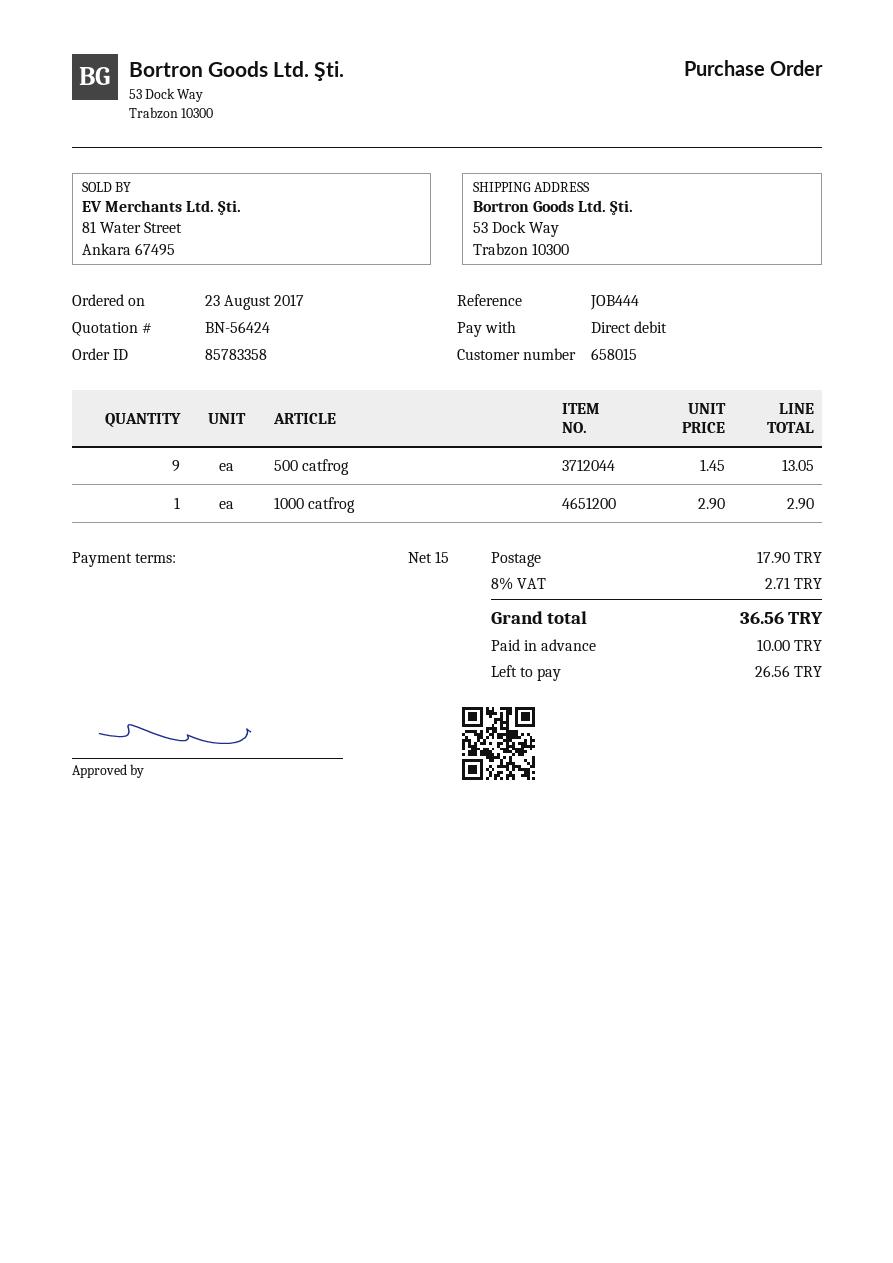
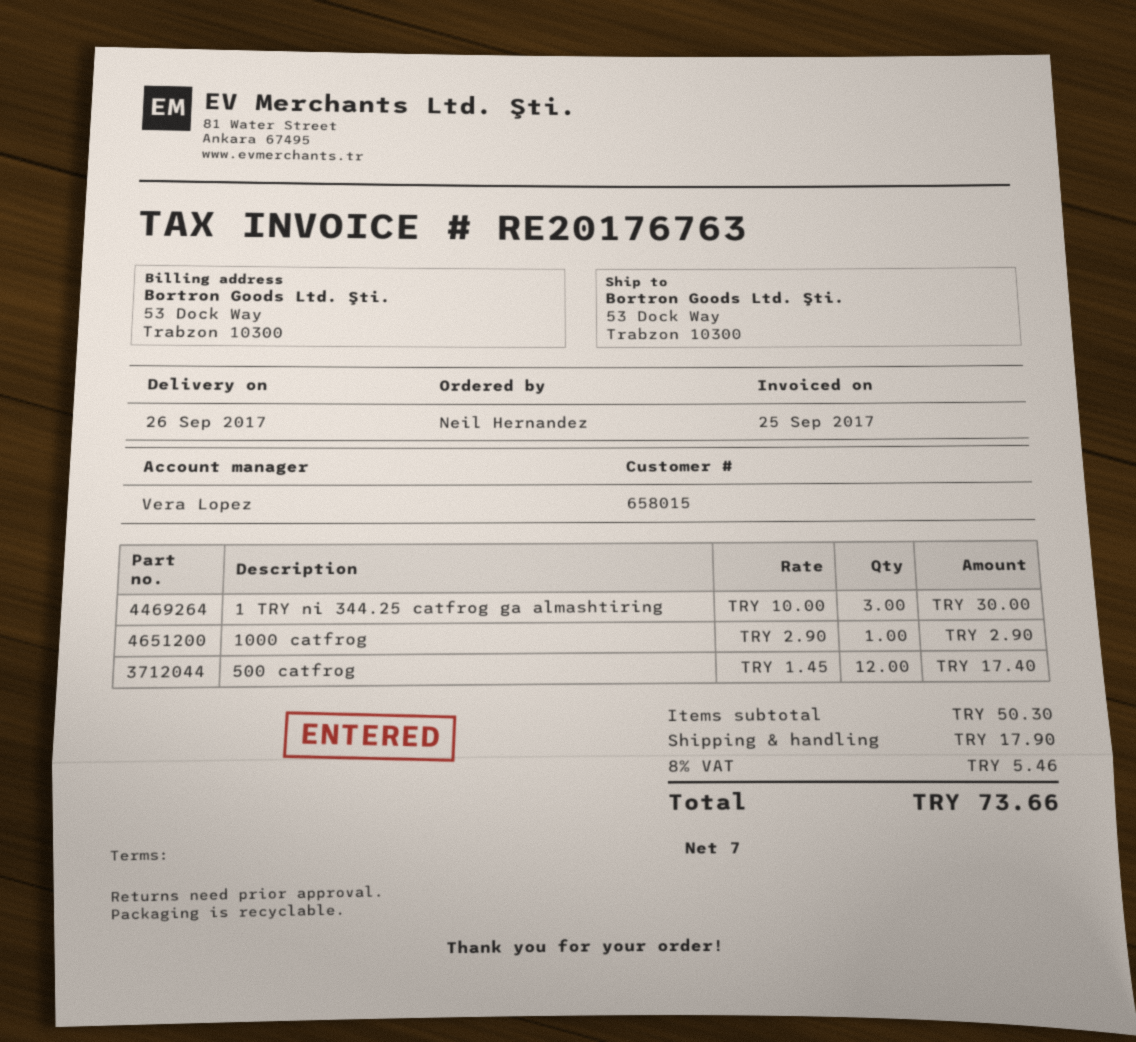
payment terms: 15 days -> 7 days
500 catfrog: 9 x 1.45 = 13.05 -> 12 x 1.45 = 17.40
1 TRY ni 344.25 catfrog ga almashtiring: none -> 3 x 10.00 = 30.00
tax: 8% = 2.71 -> 8% = 5.46
total: 36.56 -> 73.66

